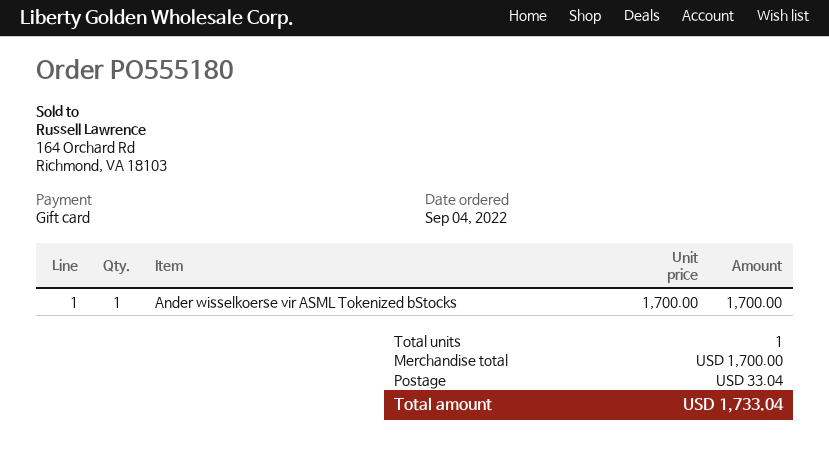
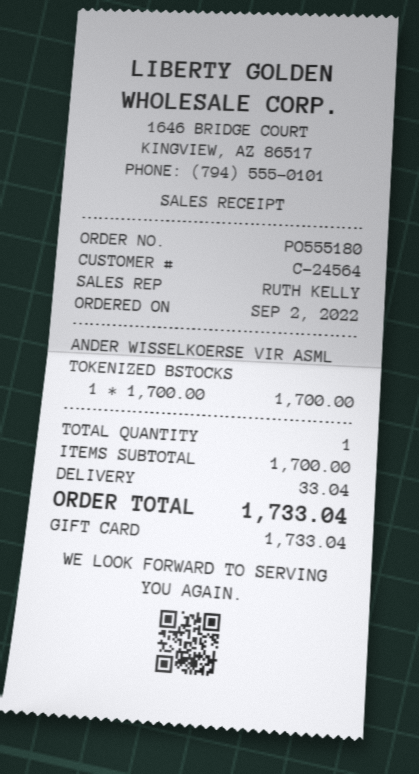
order date: 2022-09-04 -> 2022-09-02

